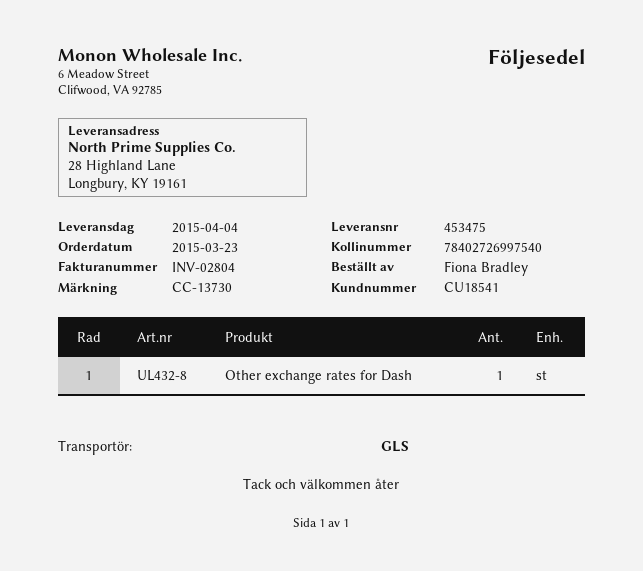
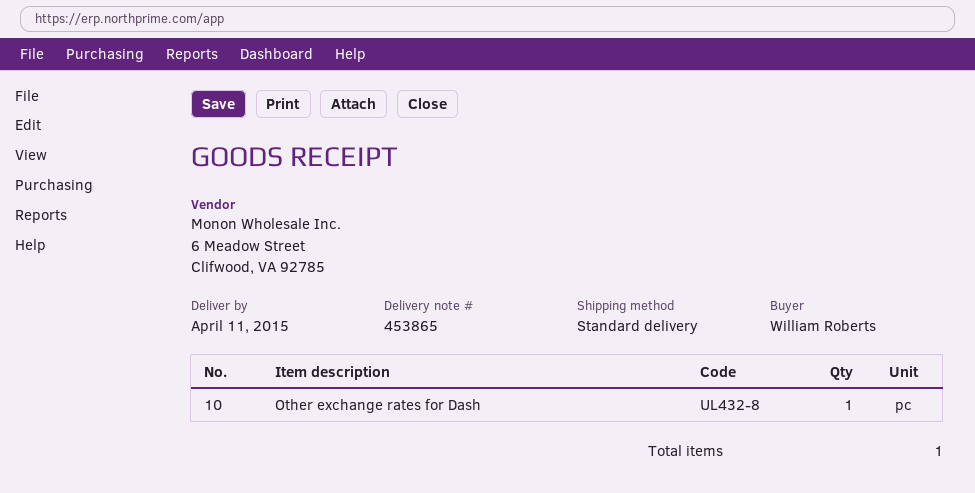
delivery note number: 453475 -> 453865
delivery date: 2015-04-04 -> 2015-04-11
ordered by: Fiona Bradley -> William Roberts
shipping method: GLS -> standard

